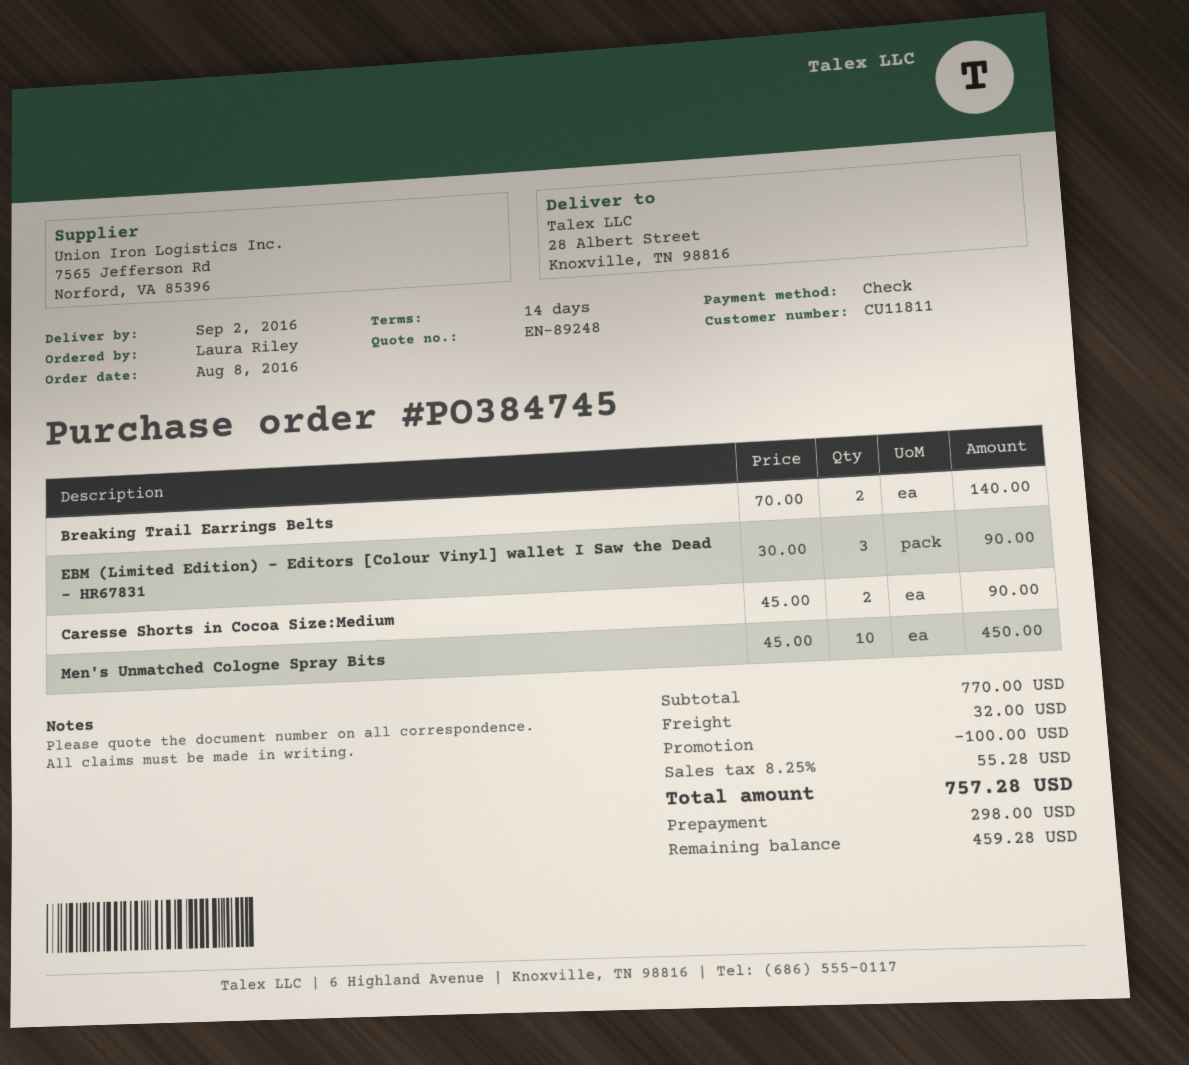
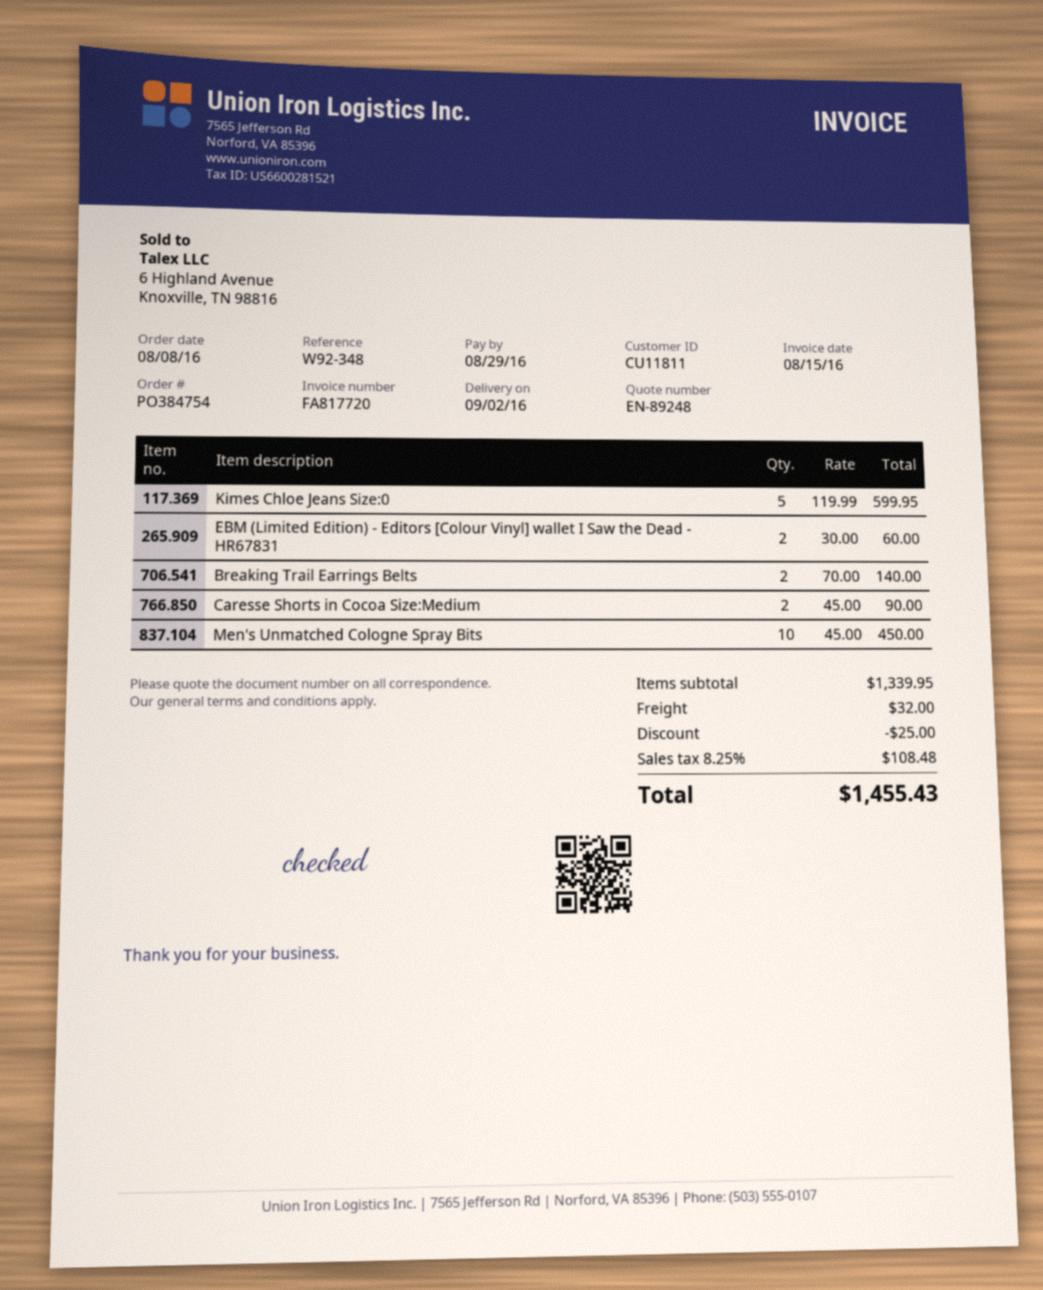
order number: PO384745 -> PO384754
EBM (Limited Edition) - Editors [Colour Vinyl] wallet I Saw the Dead - HR67831: 3 x 30.00 = 90.00 -> 2 x 30.00 = 60.00
Kimes Chloe Jeans Size:0: none -> 5 x 119.99 = 599.95
subtotal: 770.00 -> 1339.95
discount: 100.00 -> 25.00
tax: 8.25% = 55.28 -> 8.25% = 108.48
total: 757.28 -> 1455.43

